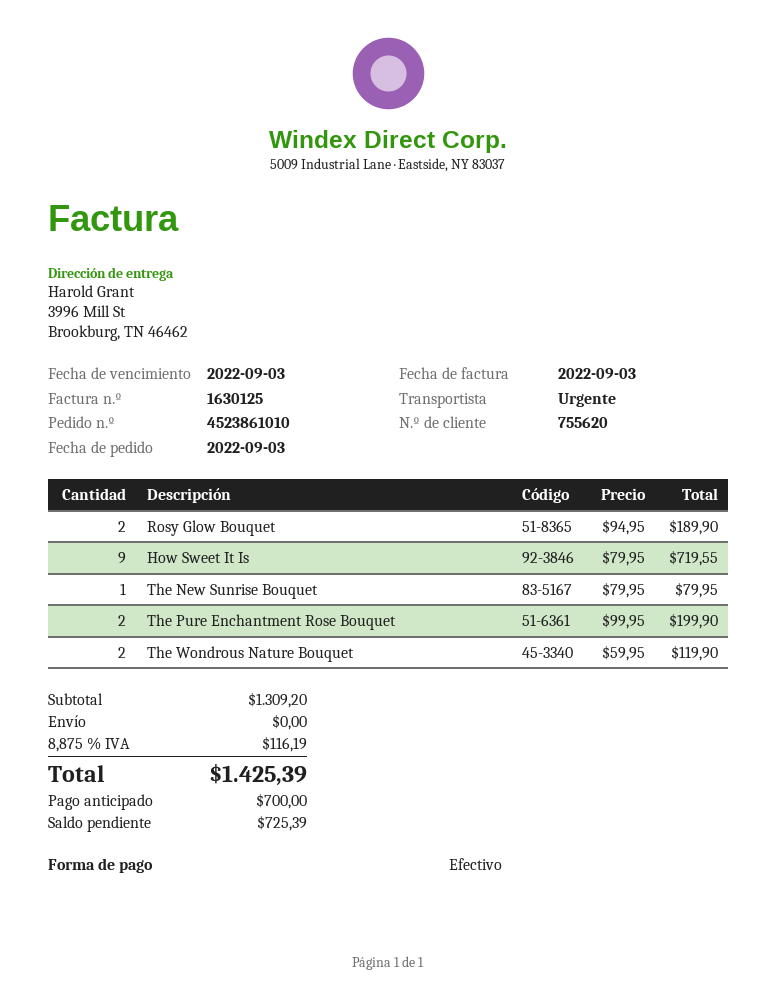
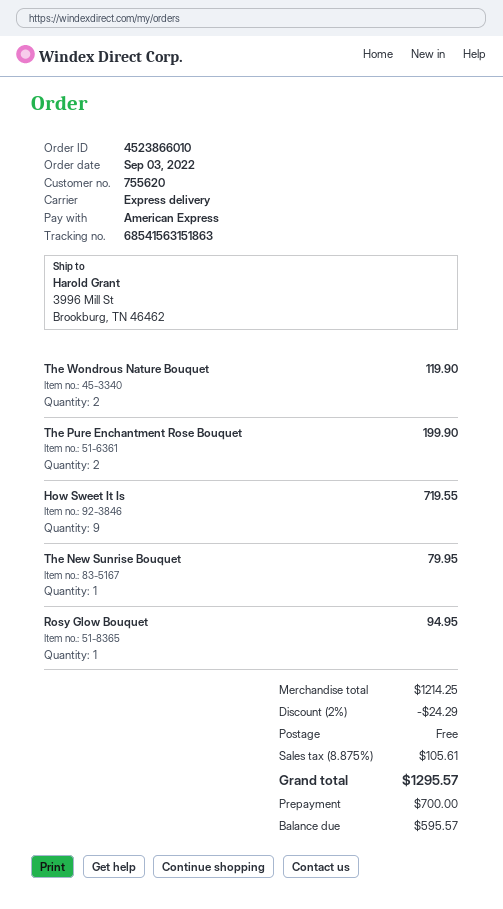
order number: 4523861010 -> 4523866010
payment method: cash -> American Express
Rosy Glow Bouquet: 2 for 189.90 -> 1 for 94.95
subtotal: 1309.20 -> 1214.25
discount: none -> 2% = 24.29
tax: 8.875% = 116.19 -> 8.875% = 105.61
total: 1425.39 -> 1295.57
balance: 725.39 -> 595.57

